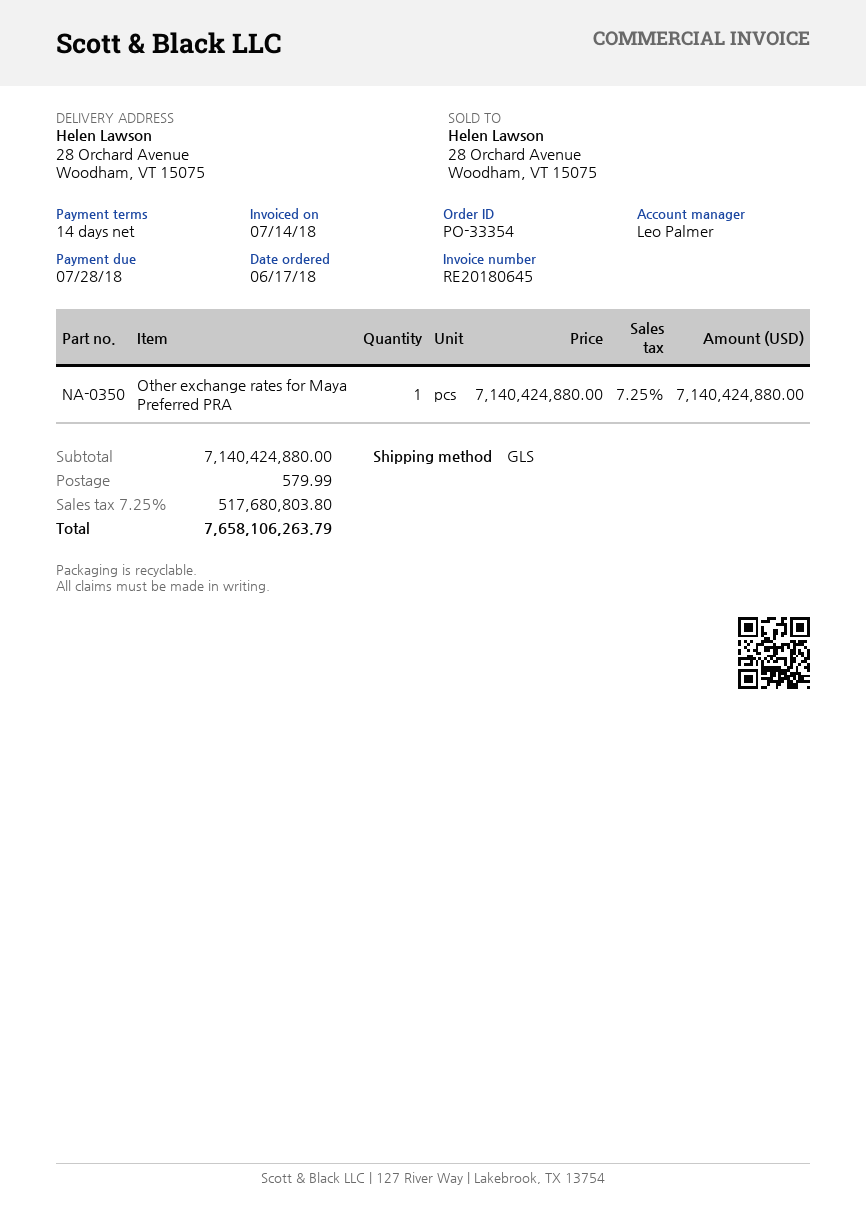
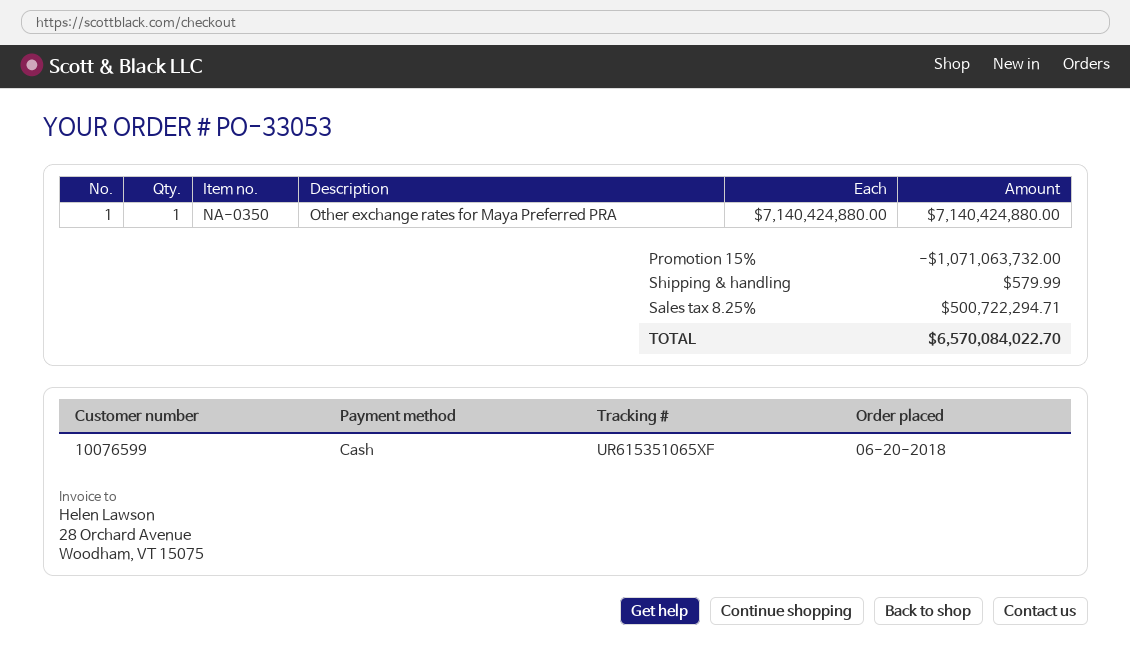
order number: PO-33354 -> PO-33053
order date: 2018-06-17 -> 2018-06-20
discount: none -> 15% = 1071063732.00
tax: 7.25% = 517680803.80 -> 8.25% = 500722294.71
total: 7658106263.79 -> 6570084022.70

